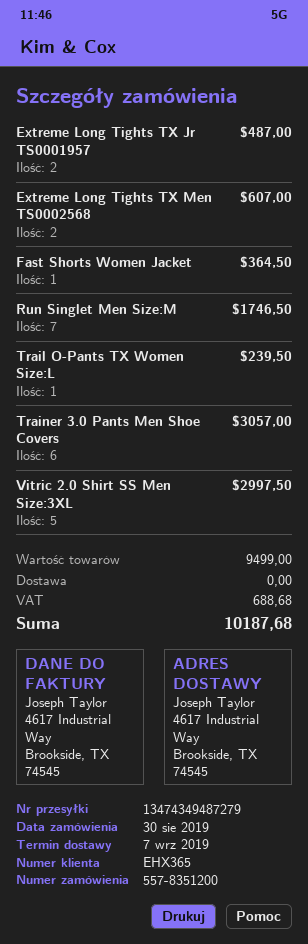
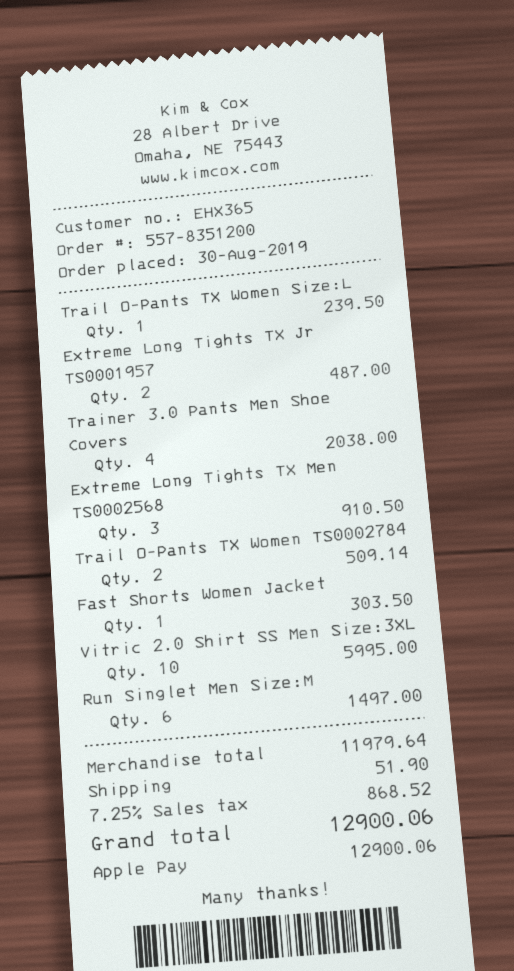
Extreme Long Tights TX Men TS0002568: 2 for 607.00 -> 3 for 910.50
Fast Shorts Women Jacket: 1 for 364.50 -> 1 for 303.50
Run Singlet Men Size:M: 7 for 1746.50 -> 6 for 1497.00
Trainer 3.0 Pants Men Shoe Covers: 6 for 3057.00 -> 4 for 2038.00
Vitric 2.0 Shirt SS Men Size:3XL: 5 for 2997.50 -> 10 for 5995.00
Trail O-Pants TX Women TS0002784: none -> 2 for 509.14
subtotal: 9499.00 -> 11979.64
shipping: 0.00 -> 51.90
tax: 688.68 -> 868.52
total: 10187.68 -> 12900.06

